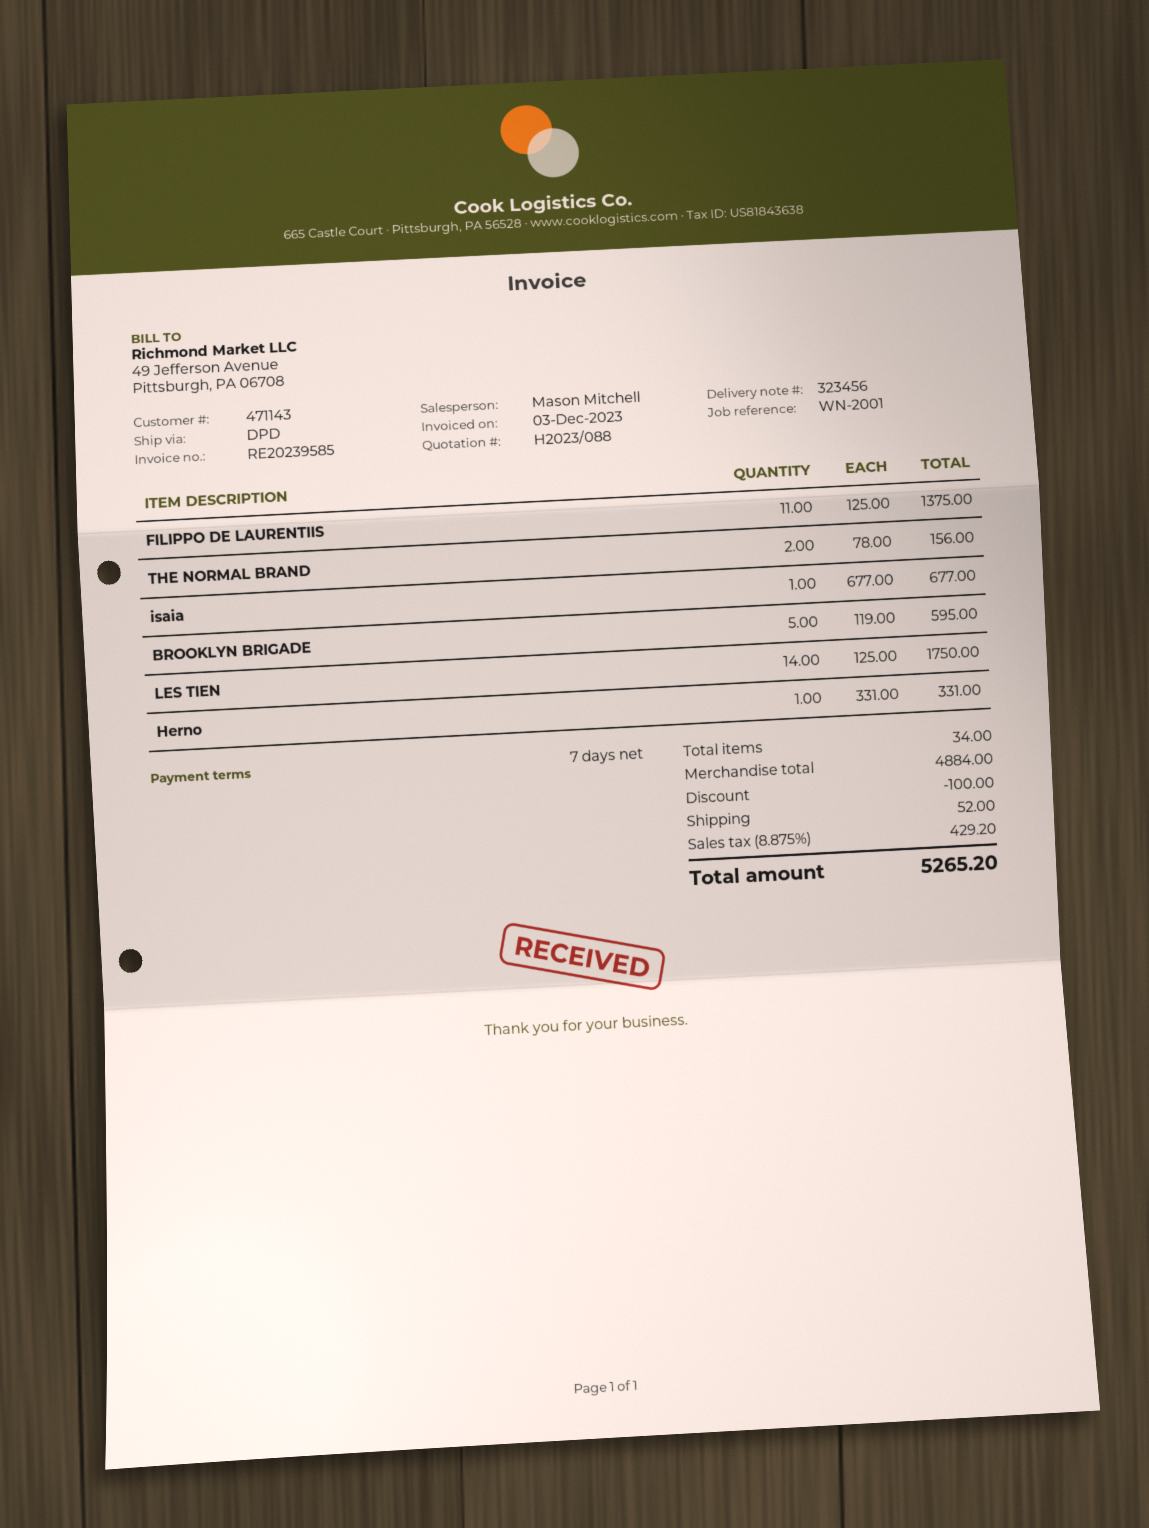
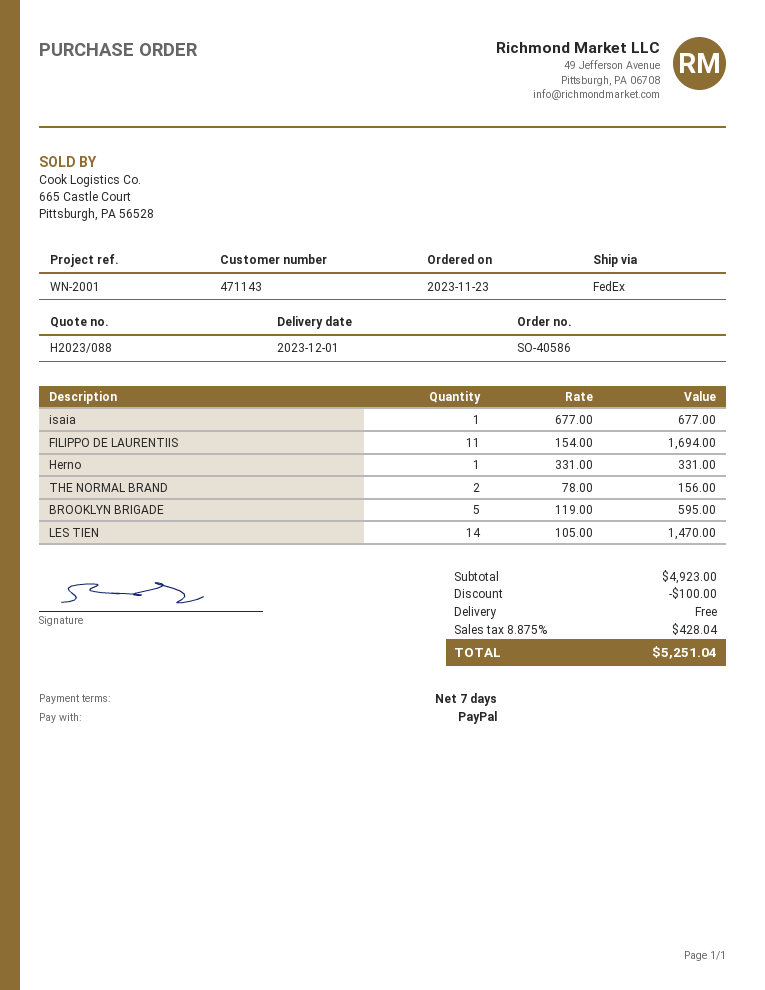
shipping method: DPD -> FedEx
FILIPPO DE LAURENTIIS: 11 x 125.00 = 1375.00 -> 11 x 154.00 = 1694.00
LES TIEN: 14 x 125.00 = 1750.00 -> 14 x 105.00 = 1470.00
subtotal: 4884.00 -> 4923.00
shipping: 52.00 -> 0.00
tax: 8.875% = 429.20 -> 8.875% = 428.04
total: 5265.20 -> 5251.04

